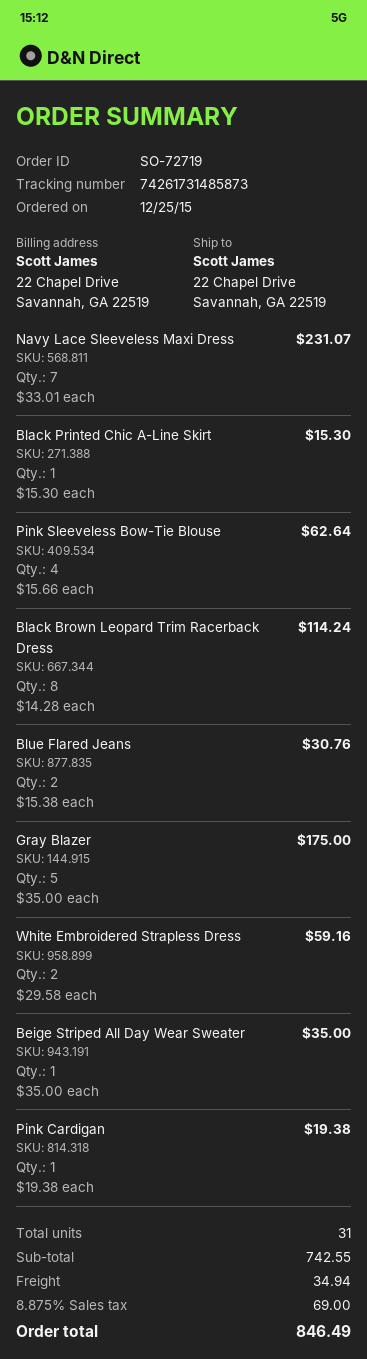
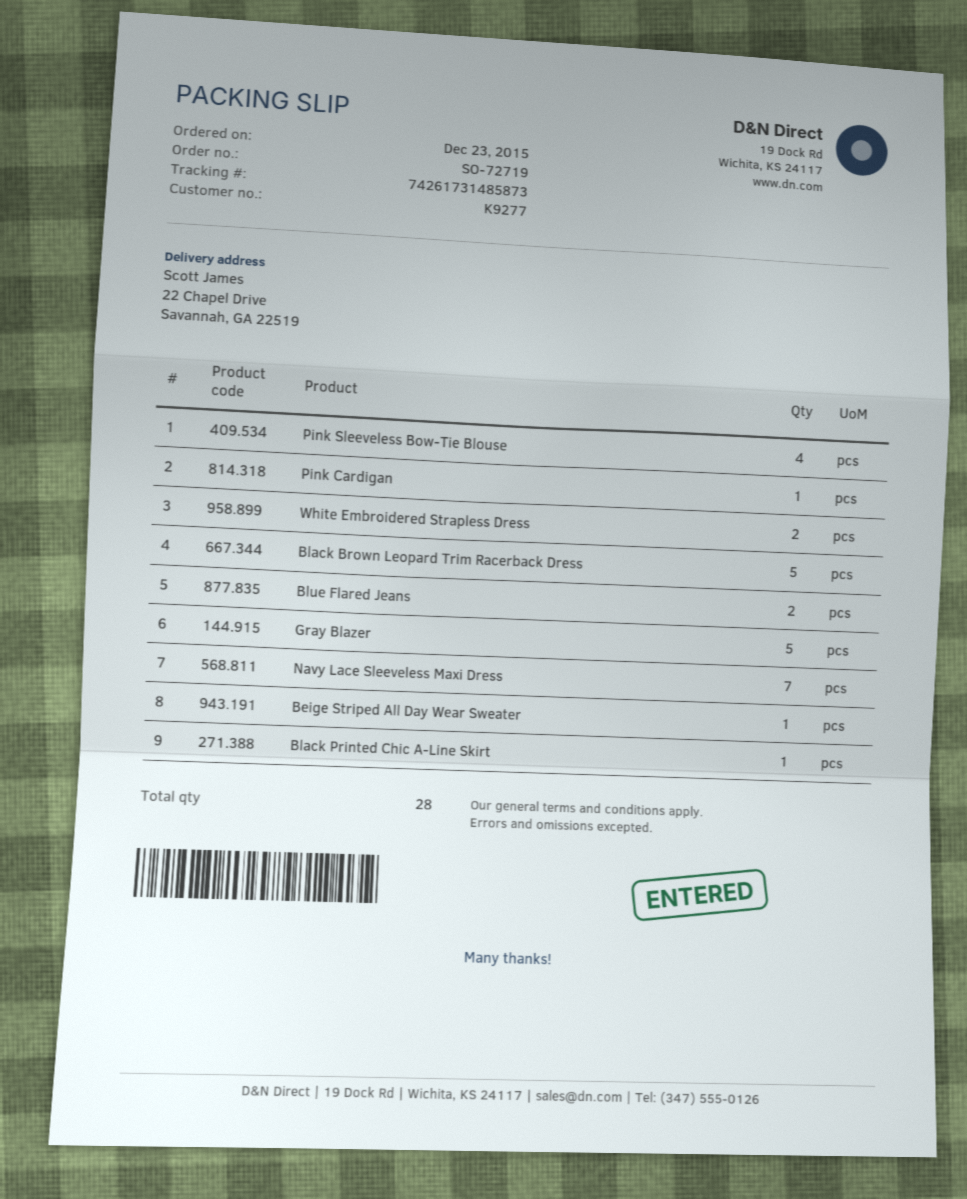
order date: 2015-12-25 -> 2015-12-23
Black Brown Leopard Trim Racerback Dress: 8 -> 5
total quantity: 31 -> 28

